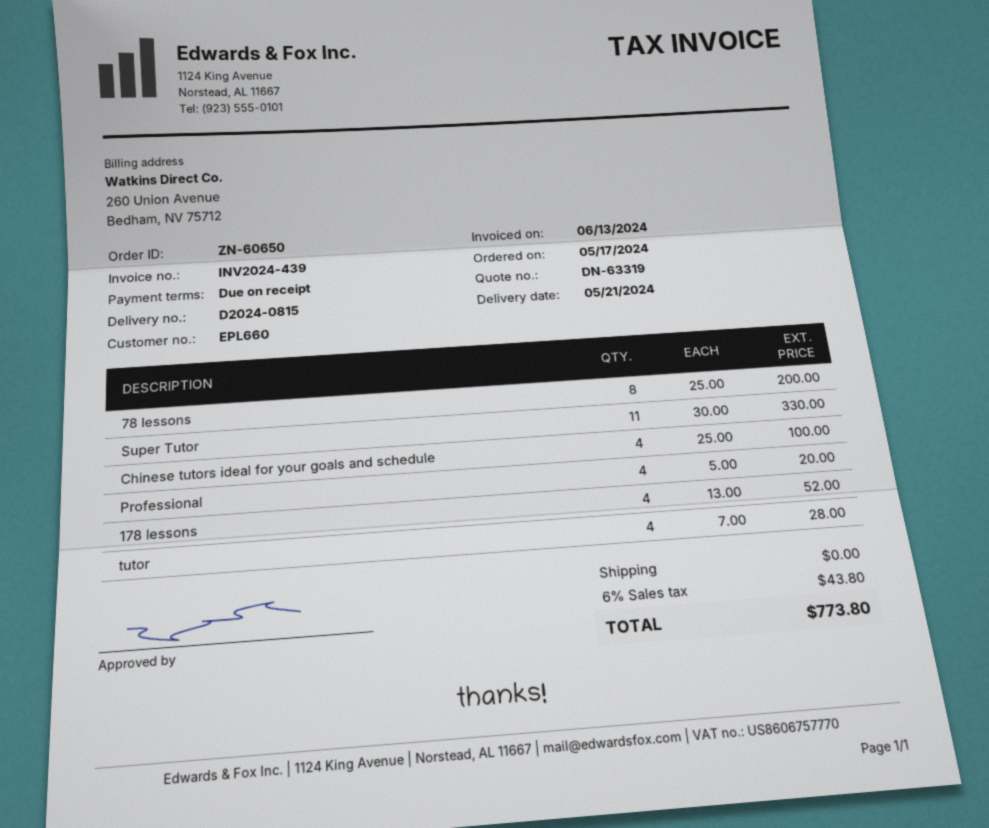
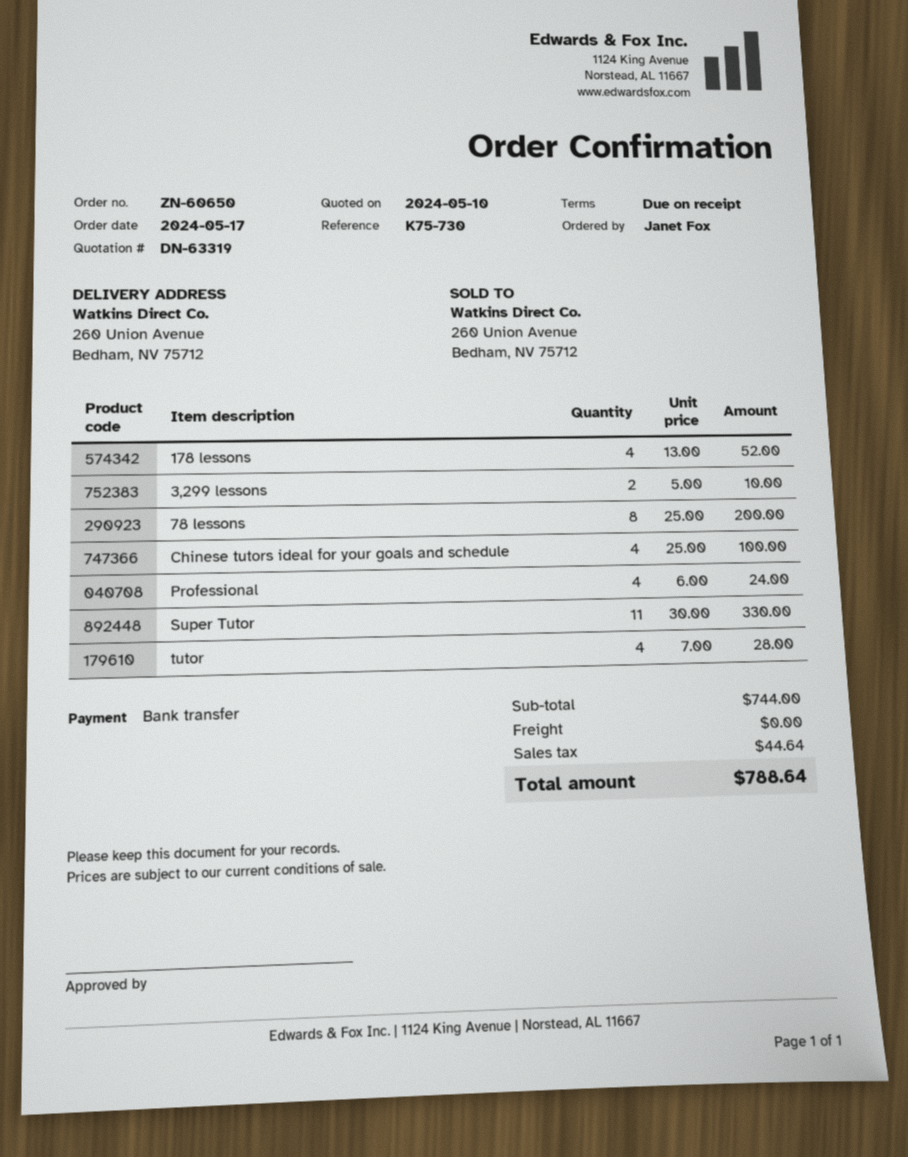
Professional: 4 x 5.00 = 20.00 -> 4 x 6.00 = 24.00
3,299 lessons: none -> 2 x 5.00 = 10.00
tax: 43.80 -> 44.64
total: 773.80 -> 788.64

